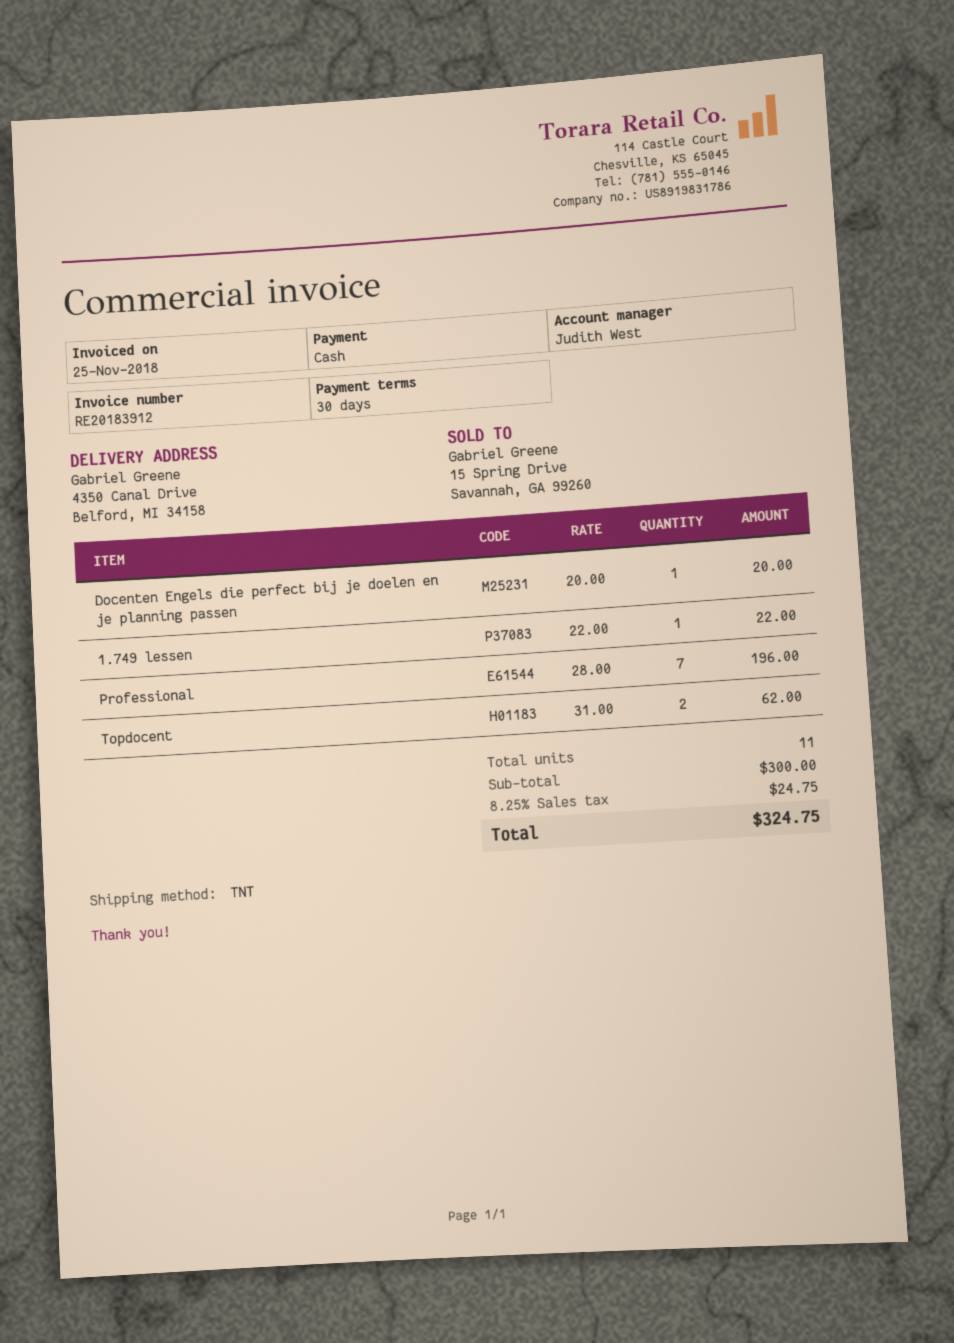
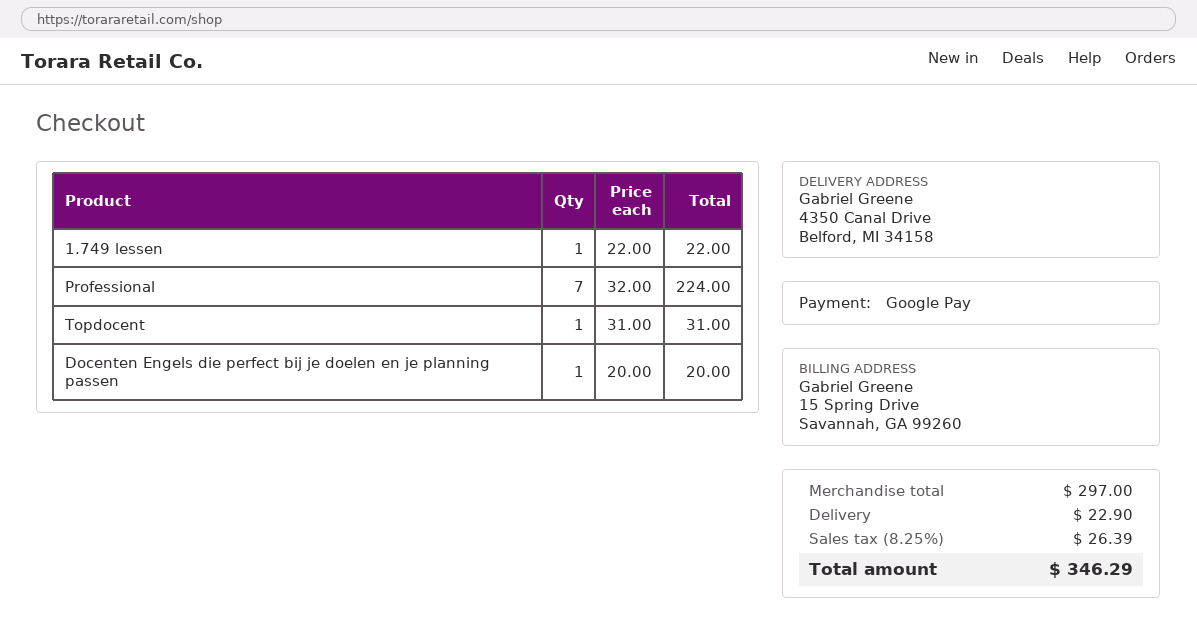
payment method: cash -> Google Pay
Professional: 7 x 28.00 = 196.00 -> 7 x 32.00 = 224.00
Topdocent: 2 x 31.00 = 62.00 -> 1 x 31.00 = 31.00
subtotal: 300.00 -> 297.00
shipping: none -> 22.90
tax: 8.25% = 24.75 -> 8.25% = 26.39
total: 324.75 -> 346.29

